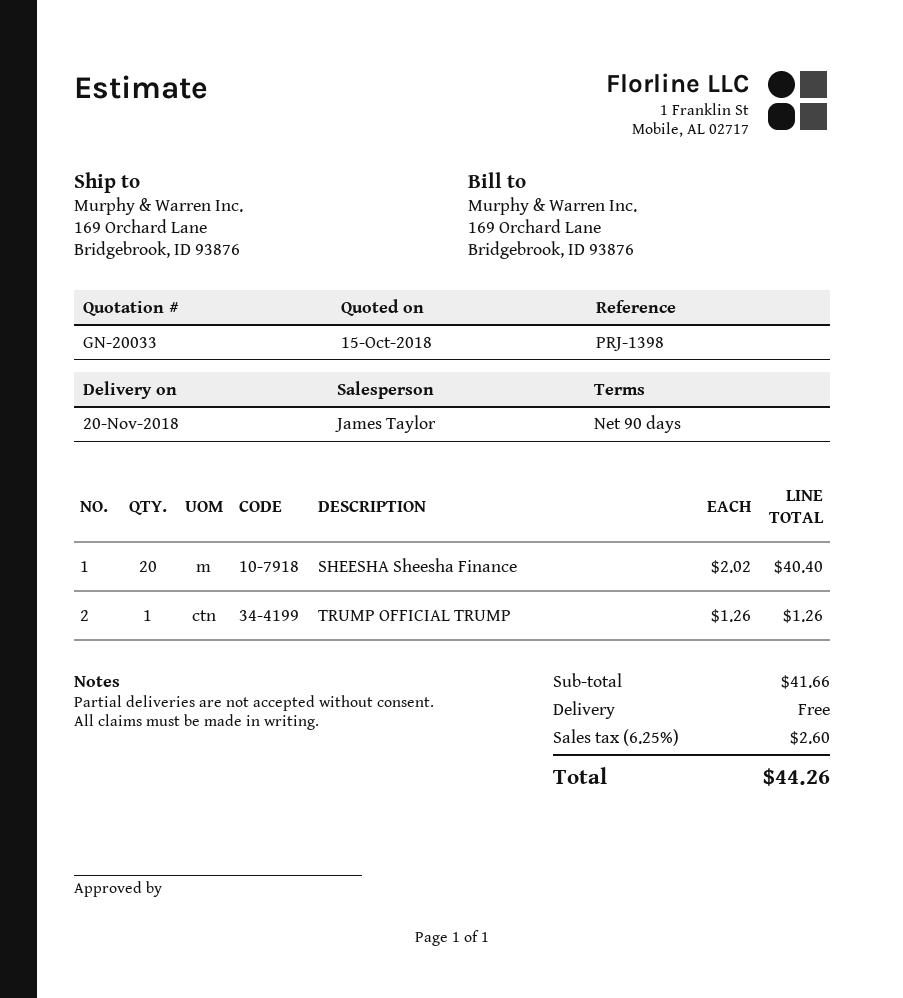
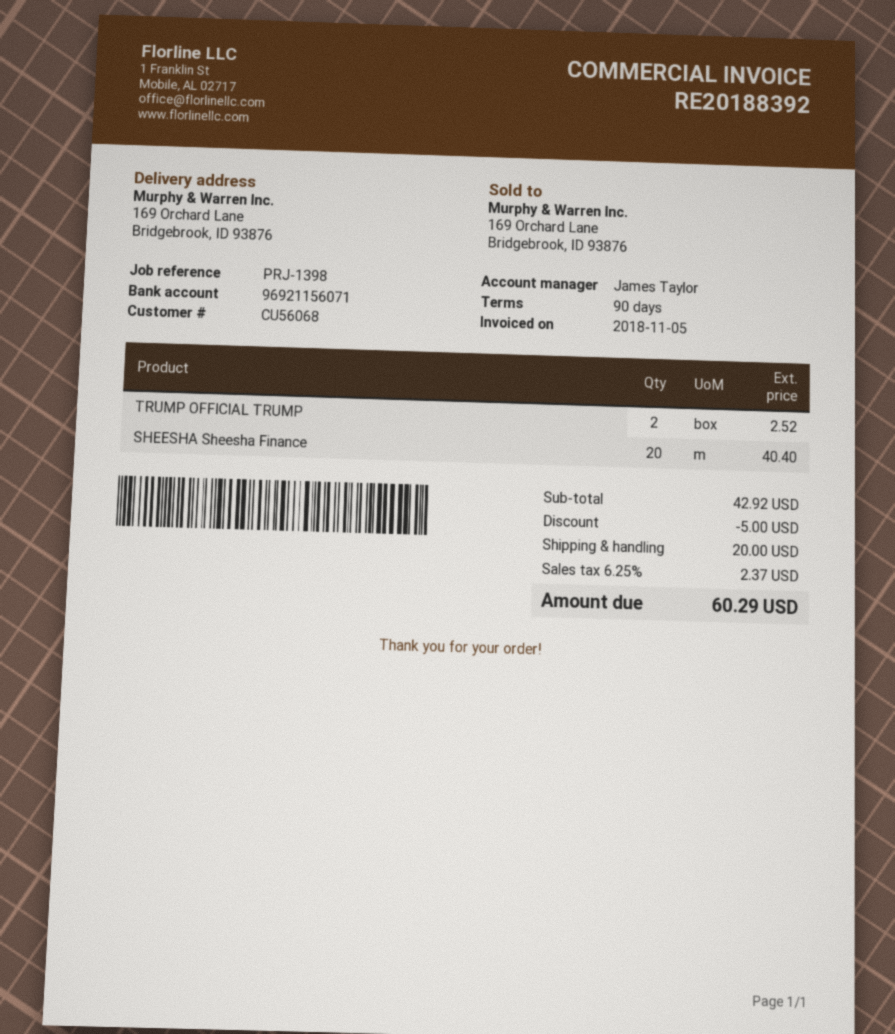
TRUMP OFFICIAL TRUMP: 1 for 1.26 -> 2 for 2.52
subtotal: 41.66 -> 42.92
discount: none -> 5.00
shipping: 0.00 -> 20.00
tax: 6.25% = 2.60 -> 6.25% = 2.37
total: 44.26 -> 60.29

